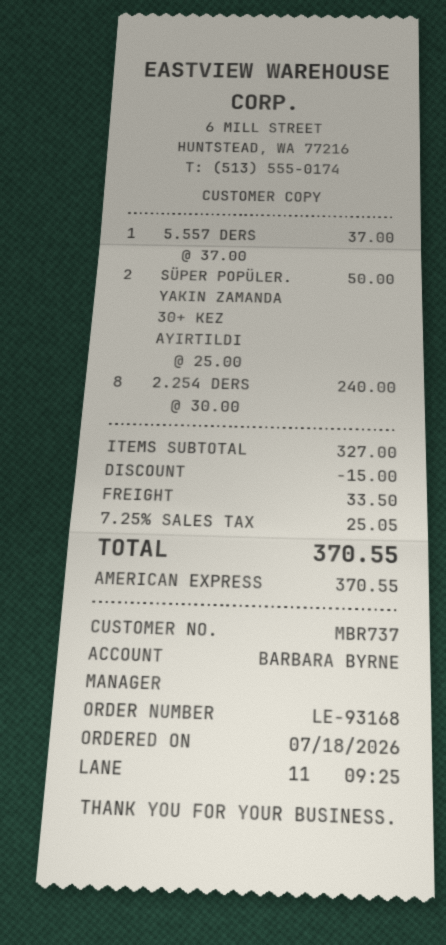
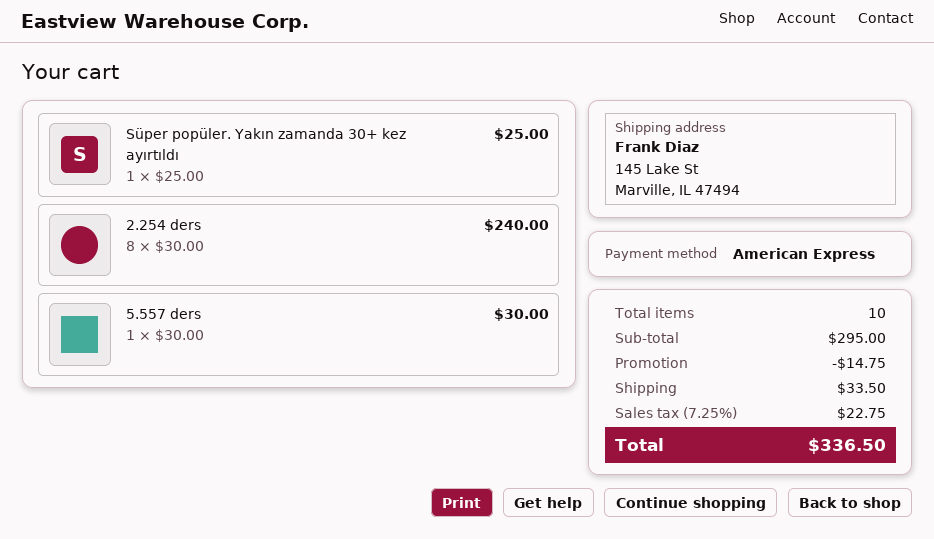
5.557 DERS: 1 x 37.00 = 37.00 -> 1 x 30.00 = 30.00
SÜPER POPÜLER. YAKIN ZAMANDA 30+ KEZ AYIRTILDI: 2 x 25.00 = 50.00 -> 1 x 25.00 = 25.00
subtotal: 327.00 -> 295.00
discount: 15.00 -> 14.75
tax: 7.25% = 25.05 -> 7.25% = 22.75
total: 370.55 -> 336.50

